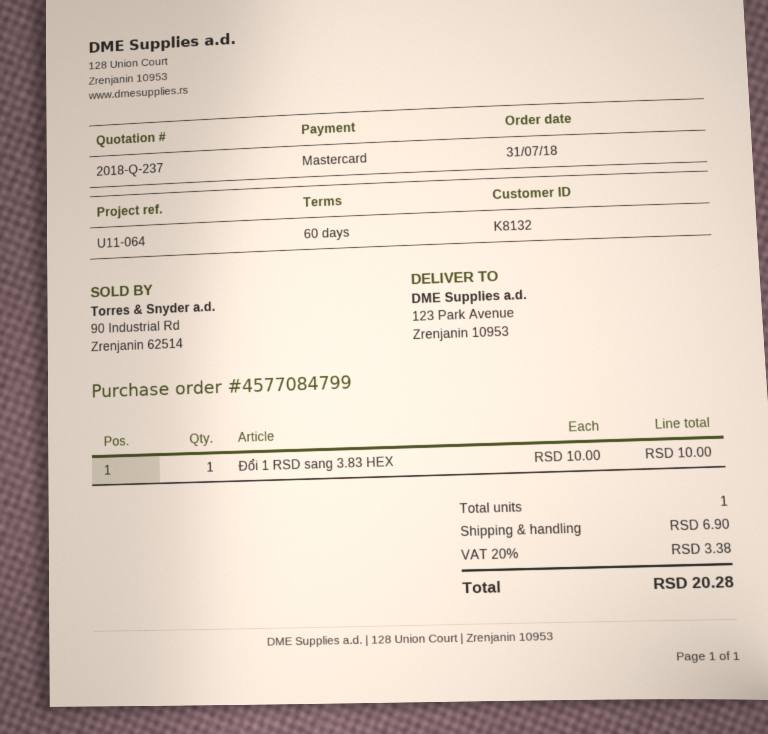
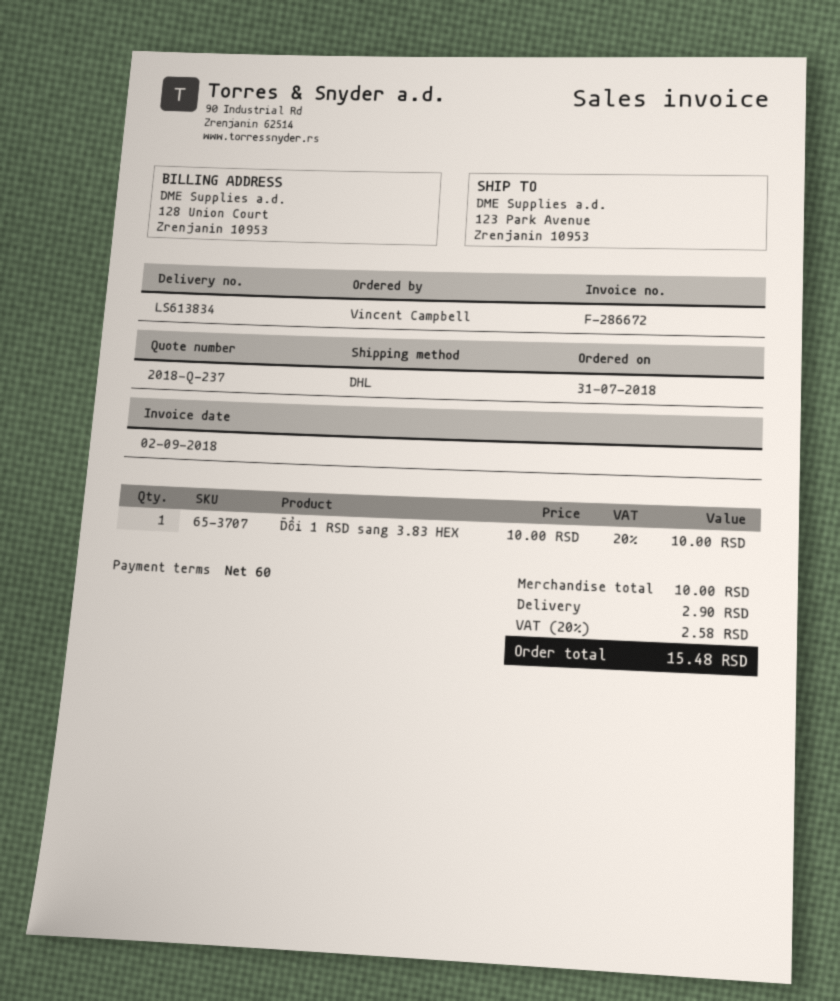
shipping: 6.90 -> 2.90
tax: 20% = 3.38 -> 20% = 2.58
total: 20.28 -> 15.48

